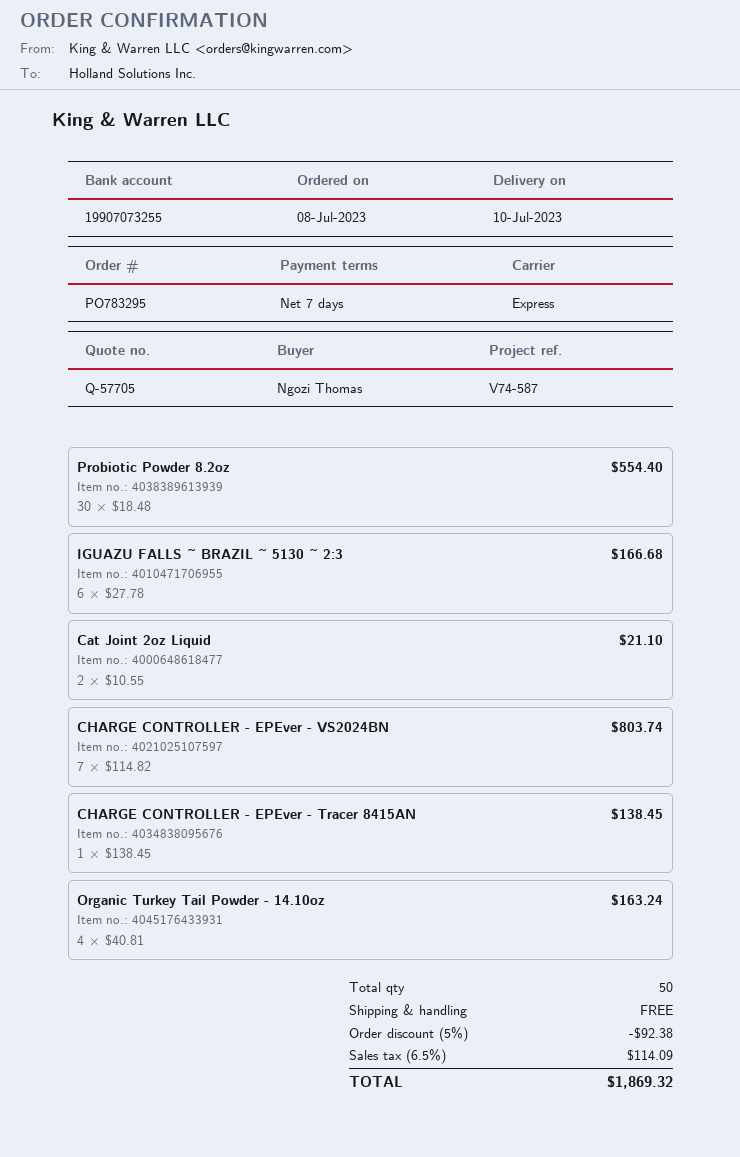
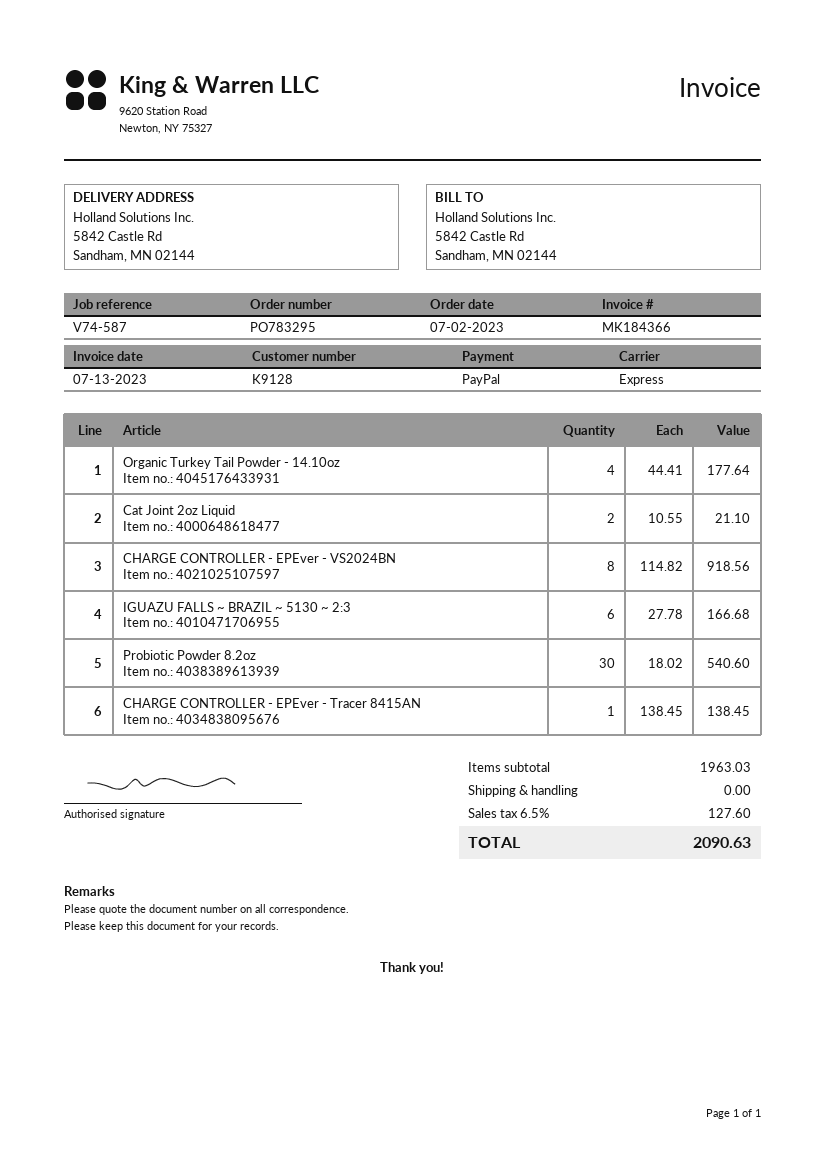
order date: 2023-07-08 -> 2023-07-02
Probiotic Powder 8.2oz: 30 x 18.48 = 554.40 -> 30 x 18.02 = 540.60
CHARGE CONTROLLER - EPEver - VS2024BN: 7 x 114.82 = 803.74 -> 8 x 114.82 = 918.56
Organic Turkey Tail Powder - 14.10oz: 4 x 40.81 = 163.24 -> 4 x 44.41 = 177.64
discount: 5% = 92.38 -> none
tax: 6.5% = 114.09 -> 6.5% = 127.60
total: 1869.32 -> 2090.63

